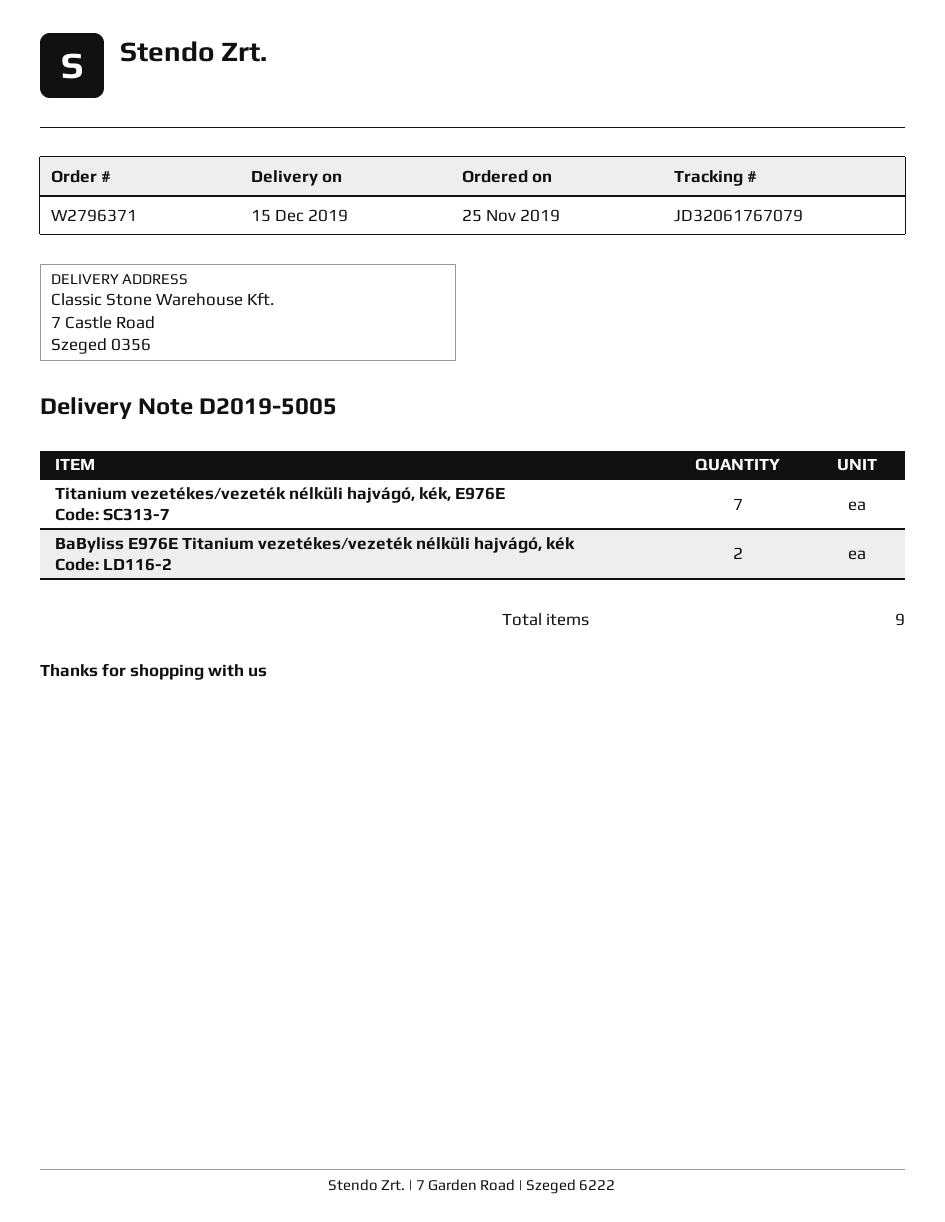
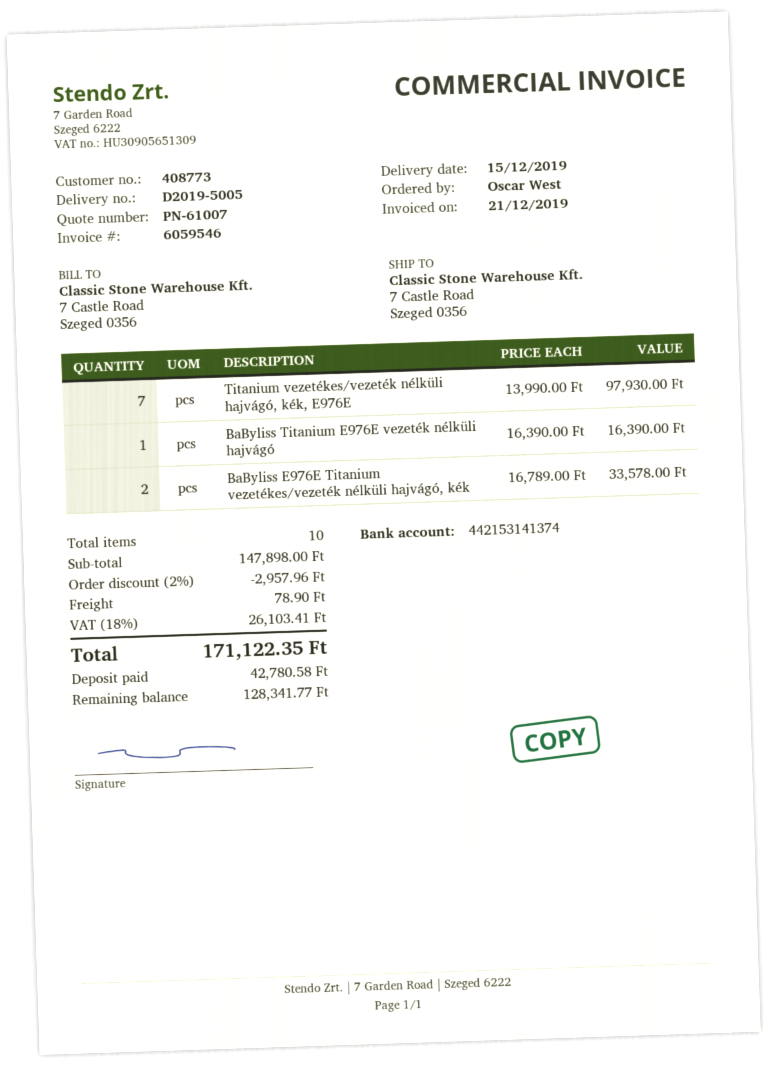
BaByliss Titanium E976E vezeték nélküli hajvágó: none -> 1
total quantity: 9 -> 10

